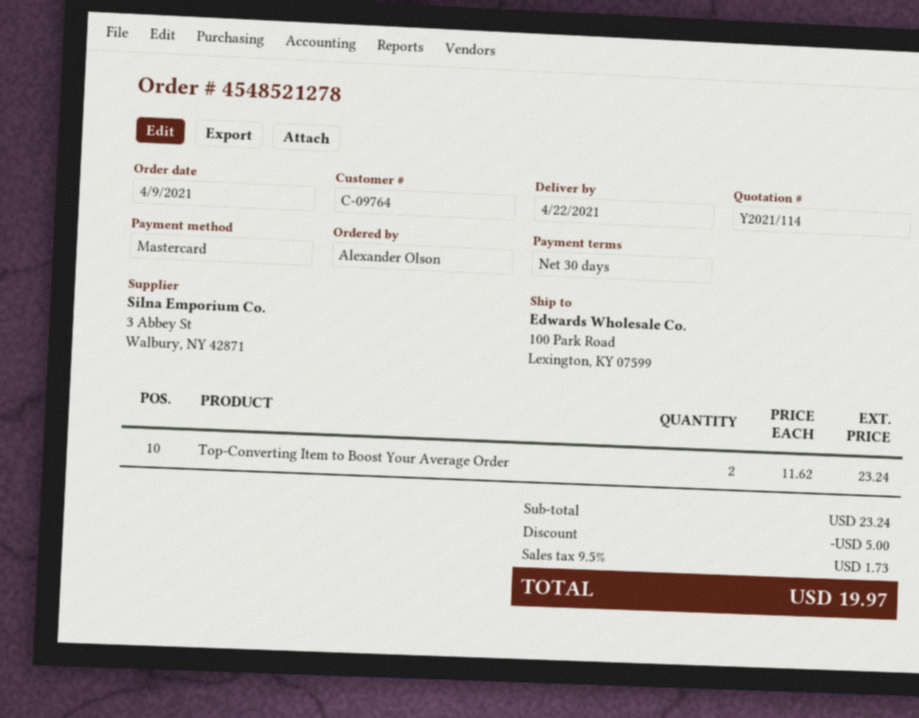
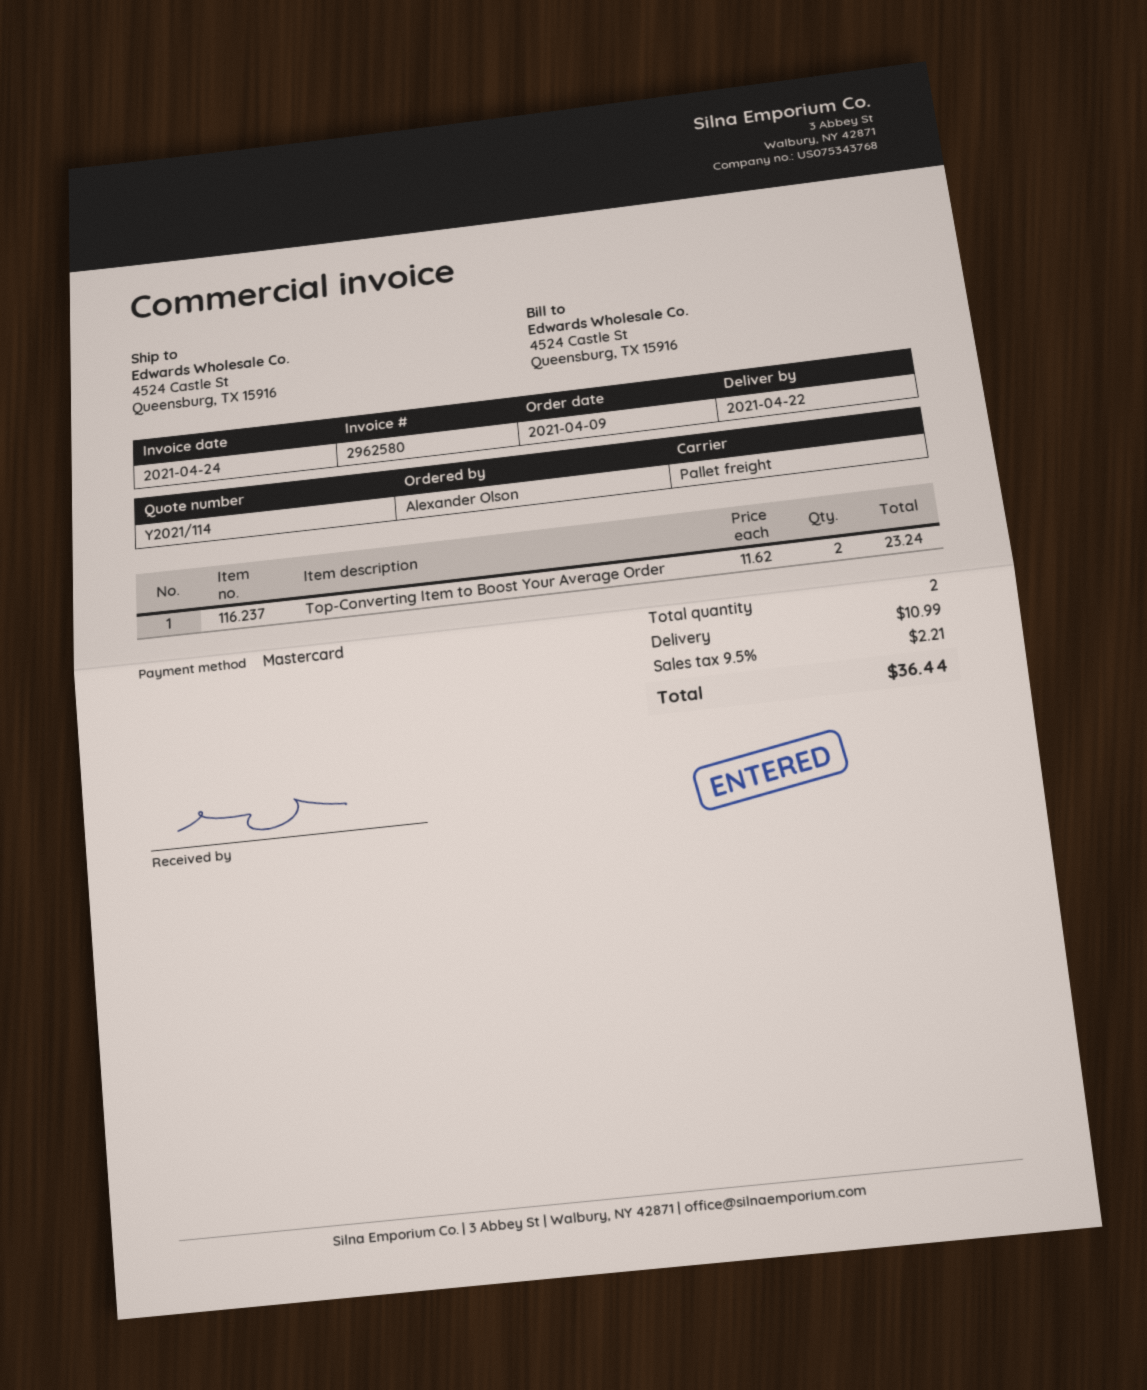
ship to: 100 Park Road, Lexington, KY 07599 -> 4524 Castle St, Queensburg, TX 15916
discount: 5.00 -> none
shipping: none -> 10.99
tax: 9.5% = 1.73 -> 9.5% = 2.21
total: 19.97 -> 36.44

